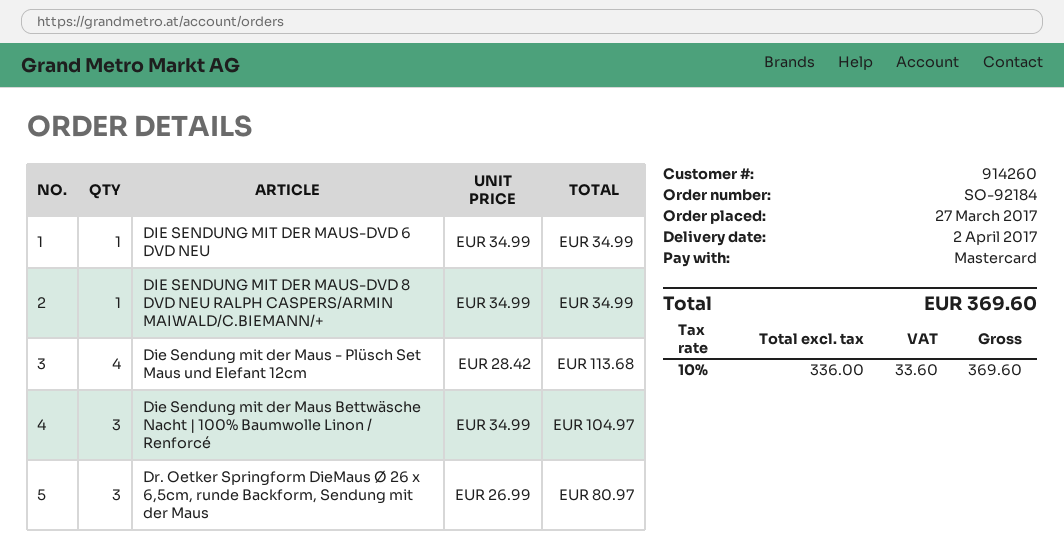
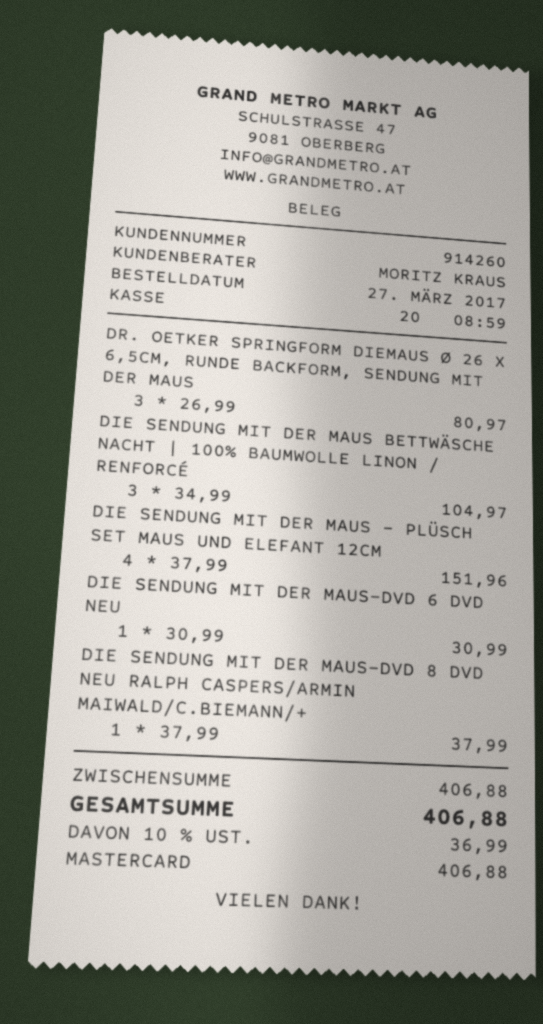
DIE SENDUNG MIT DER MAUS-DVD 6 DVD NEU: 1 x 34.99 = 34.99 -> 1 x 30.99 = 30.99
DIE SENDUNG MIT DER MAUS-DVD 8 DVD NEU RALPH CASPERS/ARMIN MAIWALD/C.BIEMANN/+: 1 x 34.99 = 34.99 -> 1 x 37.99 = 37.99
Die Sendung mit der Maus - Plüsch Set Maus und Elefant 12cm: 4 x 28.42 = 113.68 -> 4 x 37.99 = 151.96
tax: 10% = 33.60 -> 10% = 36.99
total: 369.60 -> 406.88

